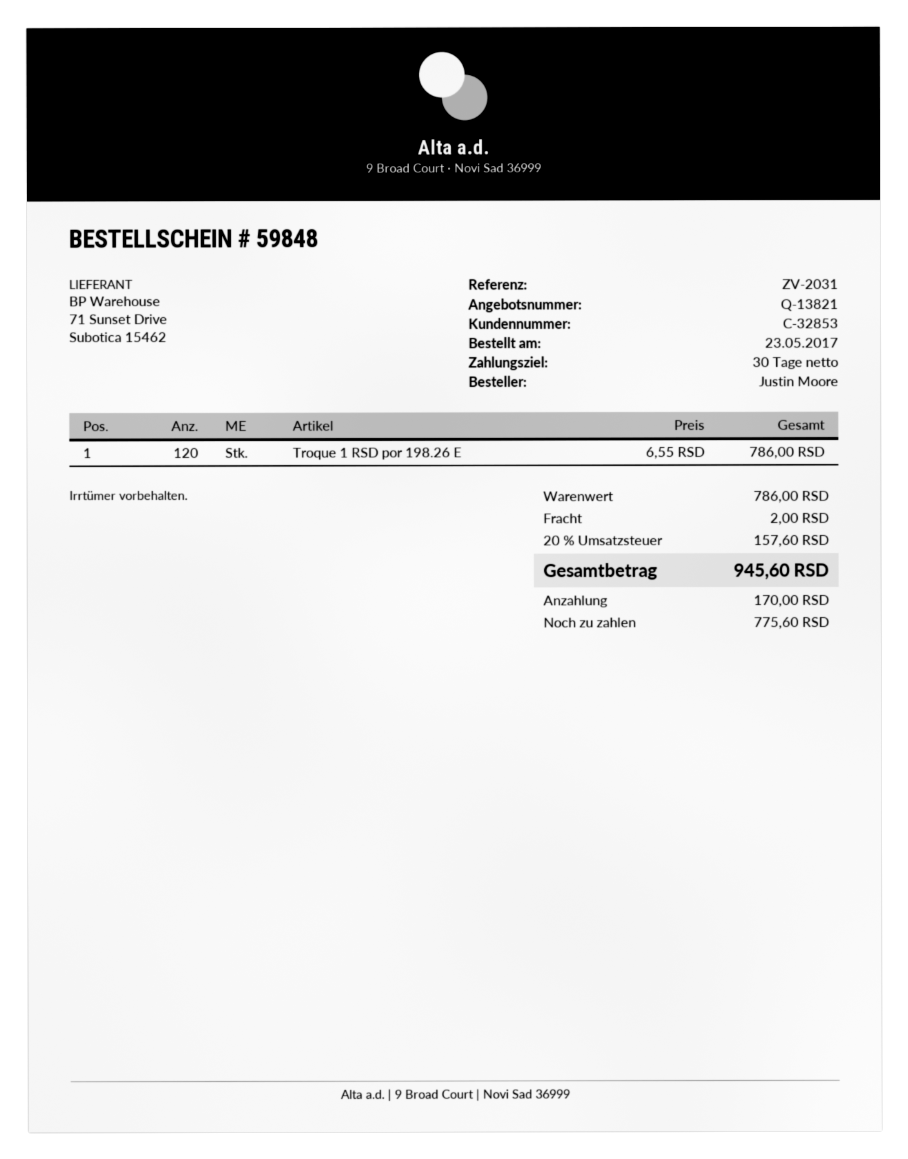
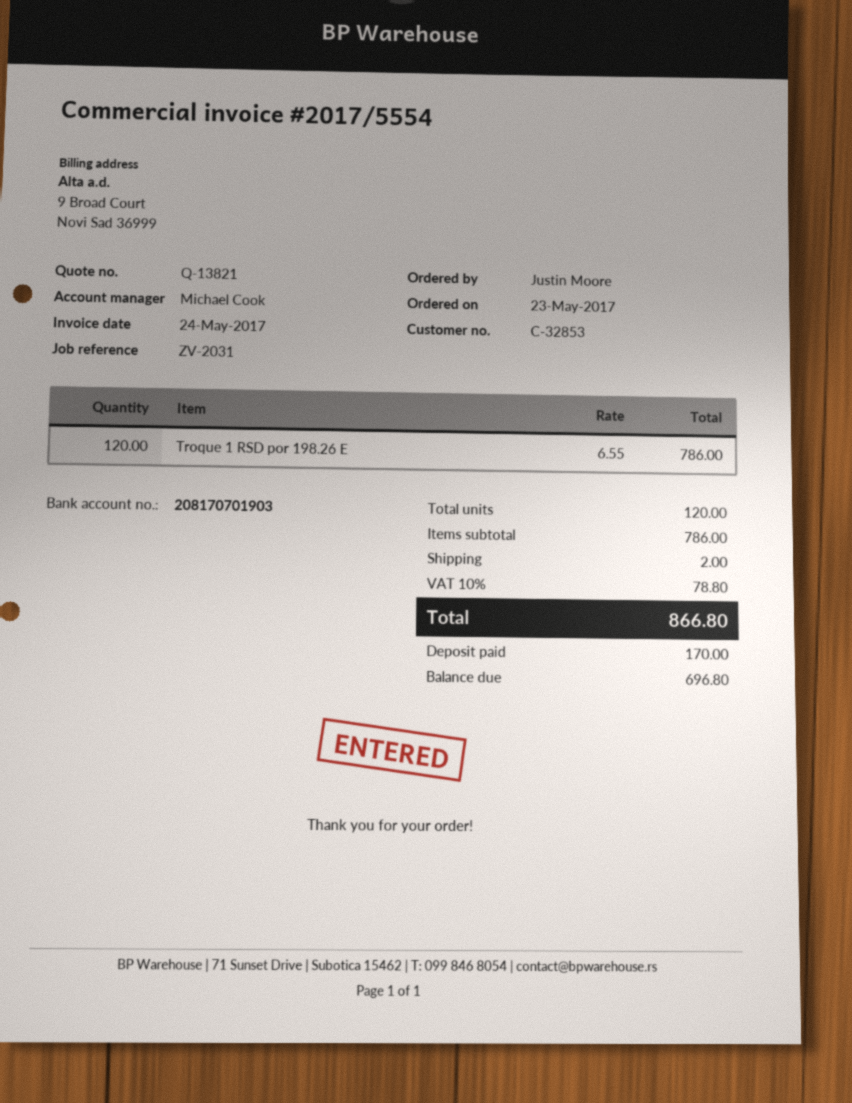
tax: 20% = 157.60 -> 10% = 78.80
total: 945.60 -> 866.80
balance: 775.60 -> 696.80

